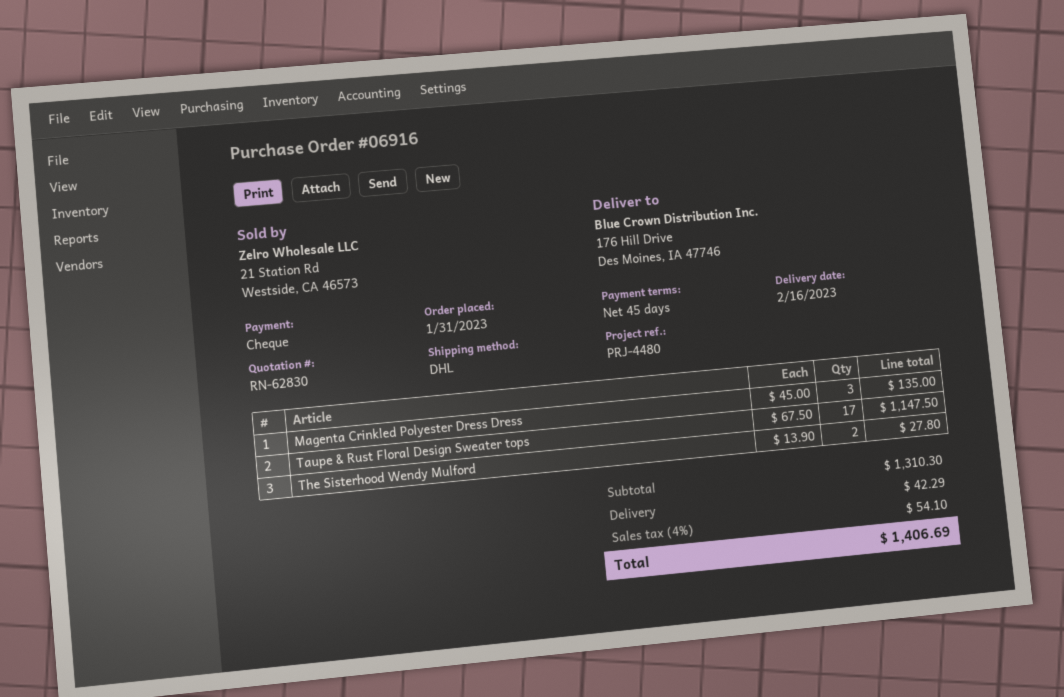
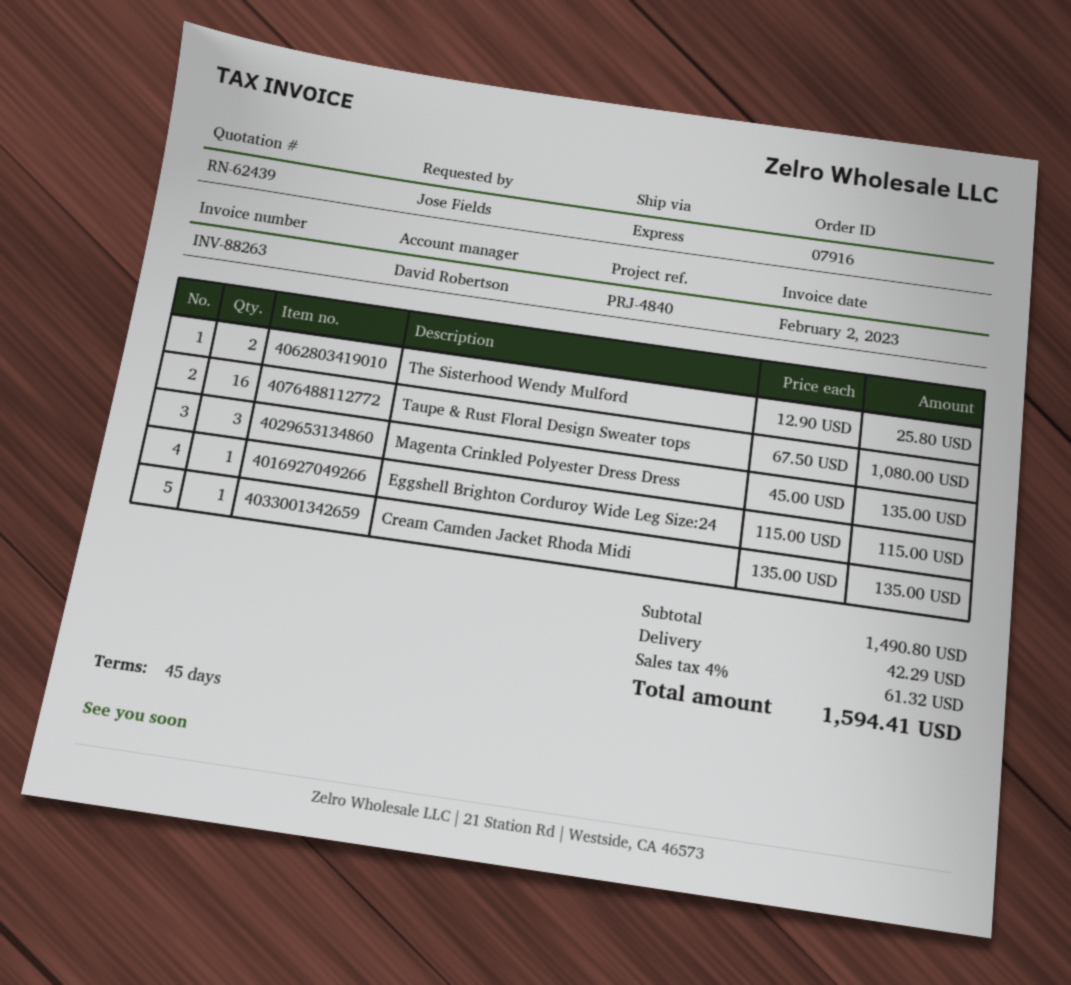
quote number: RN-62830 -> RN-62439
order number: 06916 -> 07916
reference: PRJ-4480 -> PRJ-4840
shipping method: DHL -> express
Taupe & Rust Floral Design Sweater tops: 17 x 67.50 = 1147.50 -> 16 x 67.50 = 1080.00
The Sisterhood Wendy Mulford: 2 x 13.90 = 27.80 -> 2 x 12.90 = 25.80
Eggshell Brighton Corduroy Wide Leg Size:24: none -> 1 x 115.00 = 115.00
Cream Camden Jacket Rhoda Midi: none -> 1 x 135.00 = 135.00
subtotal: 1310.30 -> 1490.80
tax: 4% = 54.10 -> 4% = 61.32
total: 1406.69 -> 1594.41

